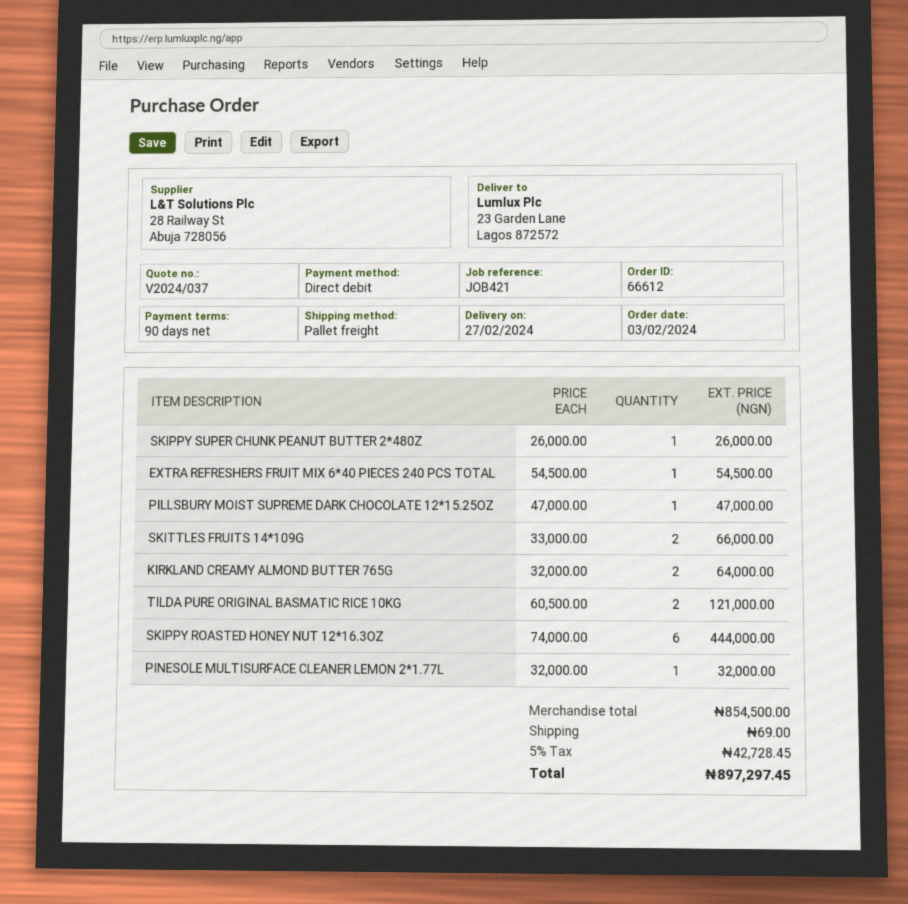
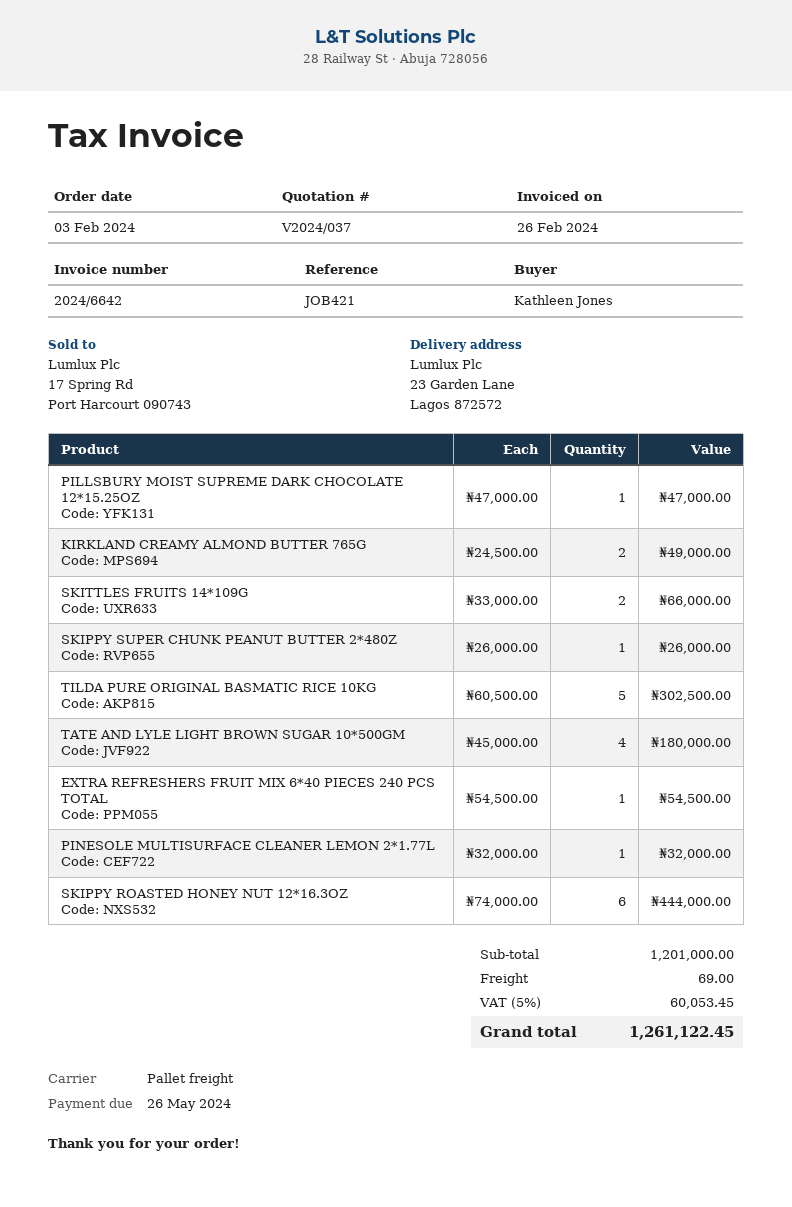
KIRKLAND CREAMY ALMOND BUTTER 765G: 2 x 32000.00 = 64000.00 -> 2 x 24500.00 = 49000.00
TILDA PURE ORIGINAL BASMATIC RICE 10KG: 2 x 60500.00 = 121000.00 -> 5 x 60500.00 = 302500.00
TATE AND LYLE LIGHT BROWN SUGAR 10*500GM: none -> 4 x 45000.00 = 180000.00
subtotal: 854500.00 -> 1201000.00
tax: 5% = 42728.45 -> 5% = 60053.45
total: 897297.45 -> 1261122.45

